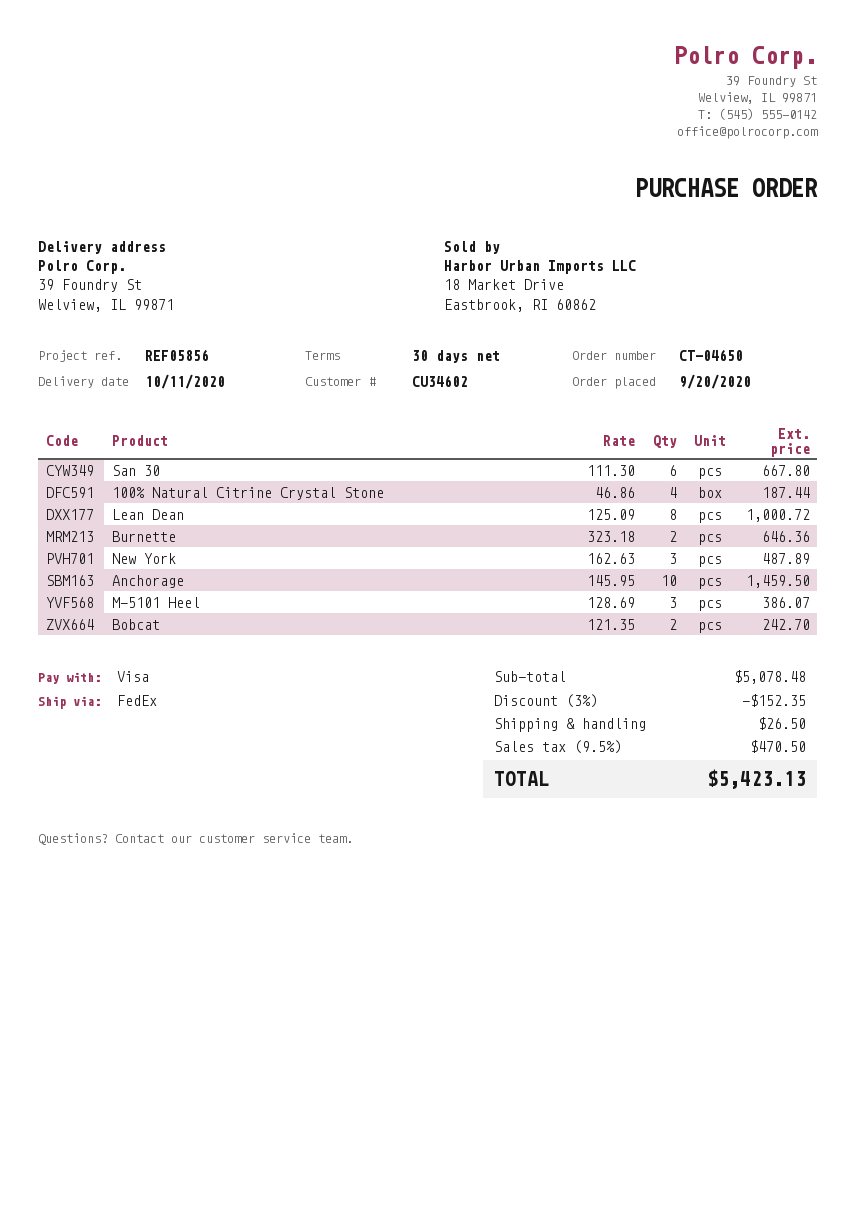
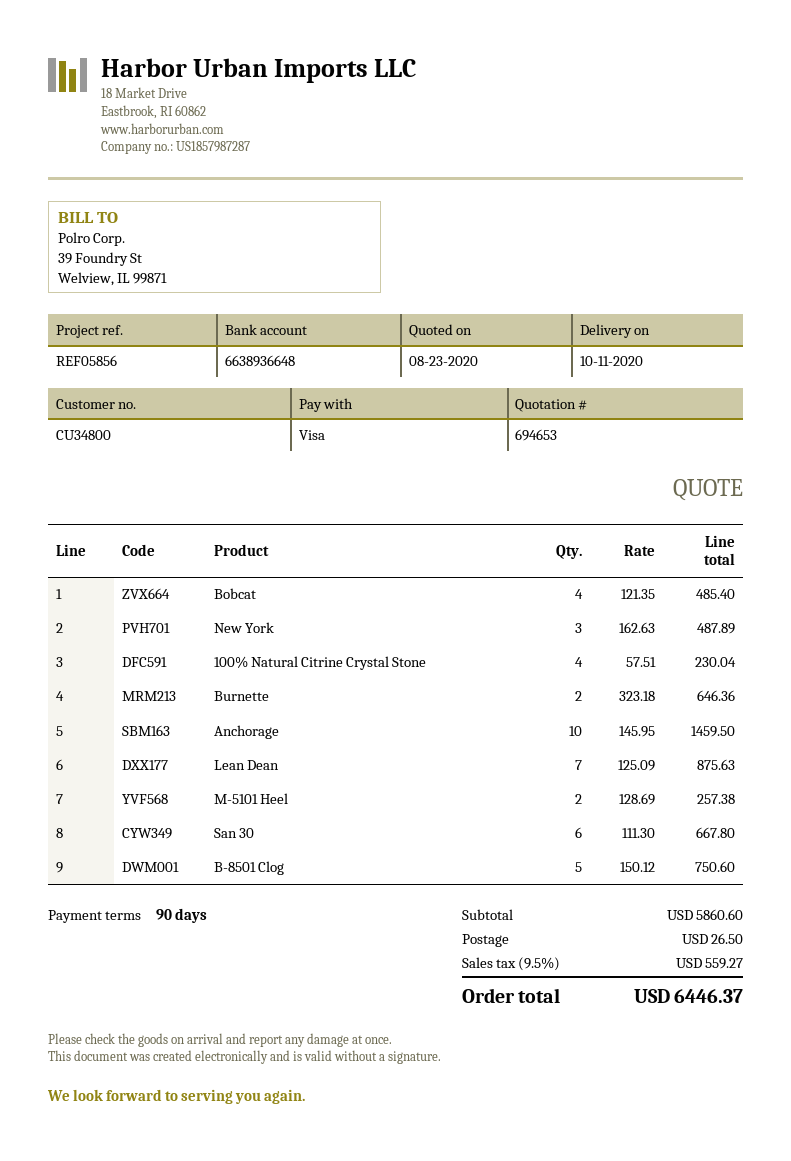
payment terms: 30 days -> 90 days
customer number: CU34602 -> CU34800
100% Natural Citrine Crystal Stone: 4 x 46.86 = 187.44 -> 4 x 57.51 = 230.04
Lean Dean: 8 x 125.09 = 1000.72 -> 7 x 125.09 = 875.63
M-5101 Heel: 3 x 128.69 = 386.07 -> 2 x 128.69 = 257.38
Bobcat: 2 x 121.35 = 242.70 -> 4 x 121.35 = 485.40
B-8501 Clog: none -> 5 x 150.12 = 750.60
subtotal: 5078.48 -> 5860.60
discount: 3% = 152.35 -> none
tax: 9.5% = 470.50 -> 9.5% = 559.27
total: 5423.13 -> 6446.37

